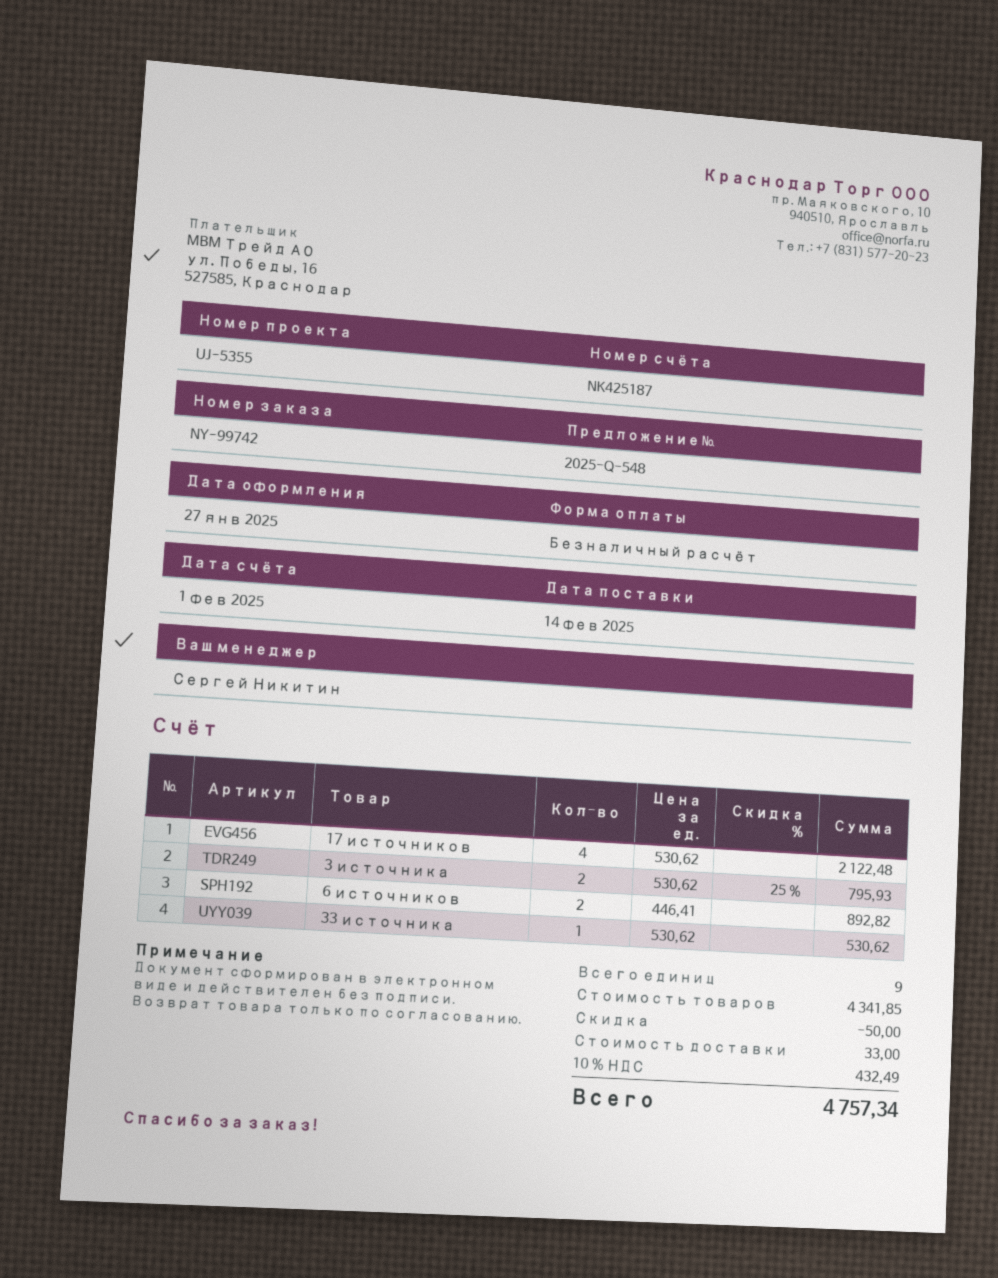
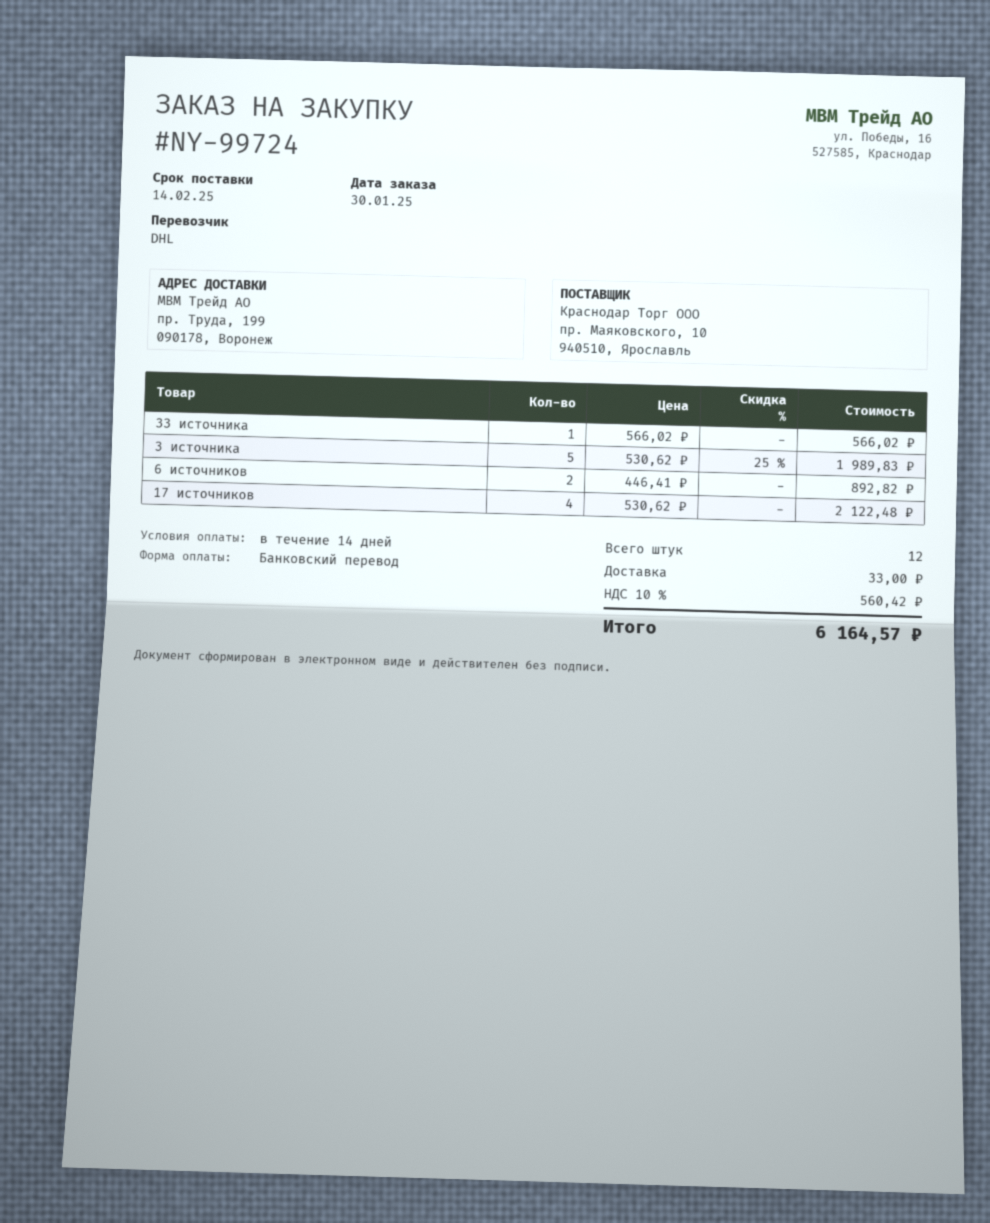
order number: NY-99742 -> NY-99724
order date: 2025-01-27 -> 2025-01-30
3 источника: 2 x 530.62 - 25% = 795.93 -> 5 x 530.62 - 25% = 1989.83
33 источника: 1 x 530.62 = 530.62 -> 1 x 566.02 = 566.02
total quantity: 9 -> 12
discount: 50.00 -> none
tax: 10% = 432.49 -> 10% = 560.42
total: 4757.34 -> 6164.57

